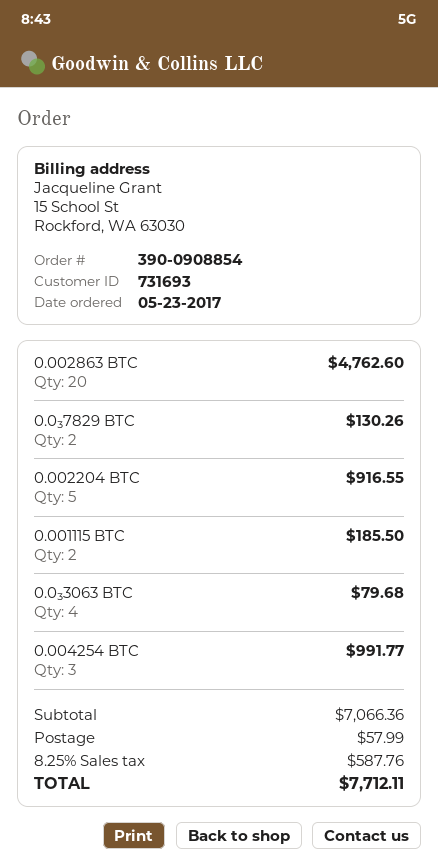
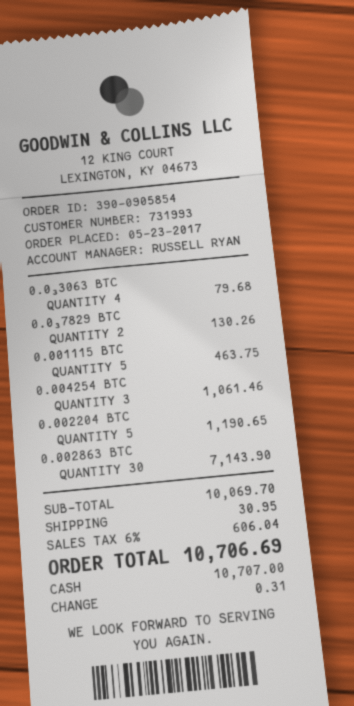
order number: 390-0908854 -> 390-0905854
customer number: 731693 -> 731993
0.002863 BTC: 20 for 4762.60 -> 30 for 7143.90
0.002204 BTC: 5 for 916.55 -> 5 for 1190.65
0.001115 BTC: 2 for 185.50 -> 5 for 463.75
0.004254 BTC: 3 for 991.77 -> 3 for 1061.46
subtotal: 7066.36 -> 10069.70
shipping: 57.99 -> 30.95
tax: 8.25% = 587.76 -> 6% = 606.04
total: 7712.11 -> 10706.69

